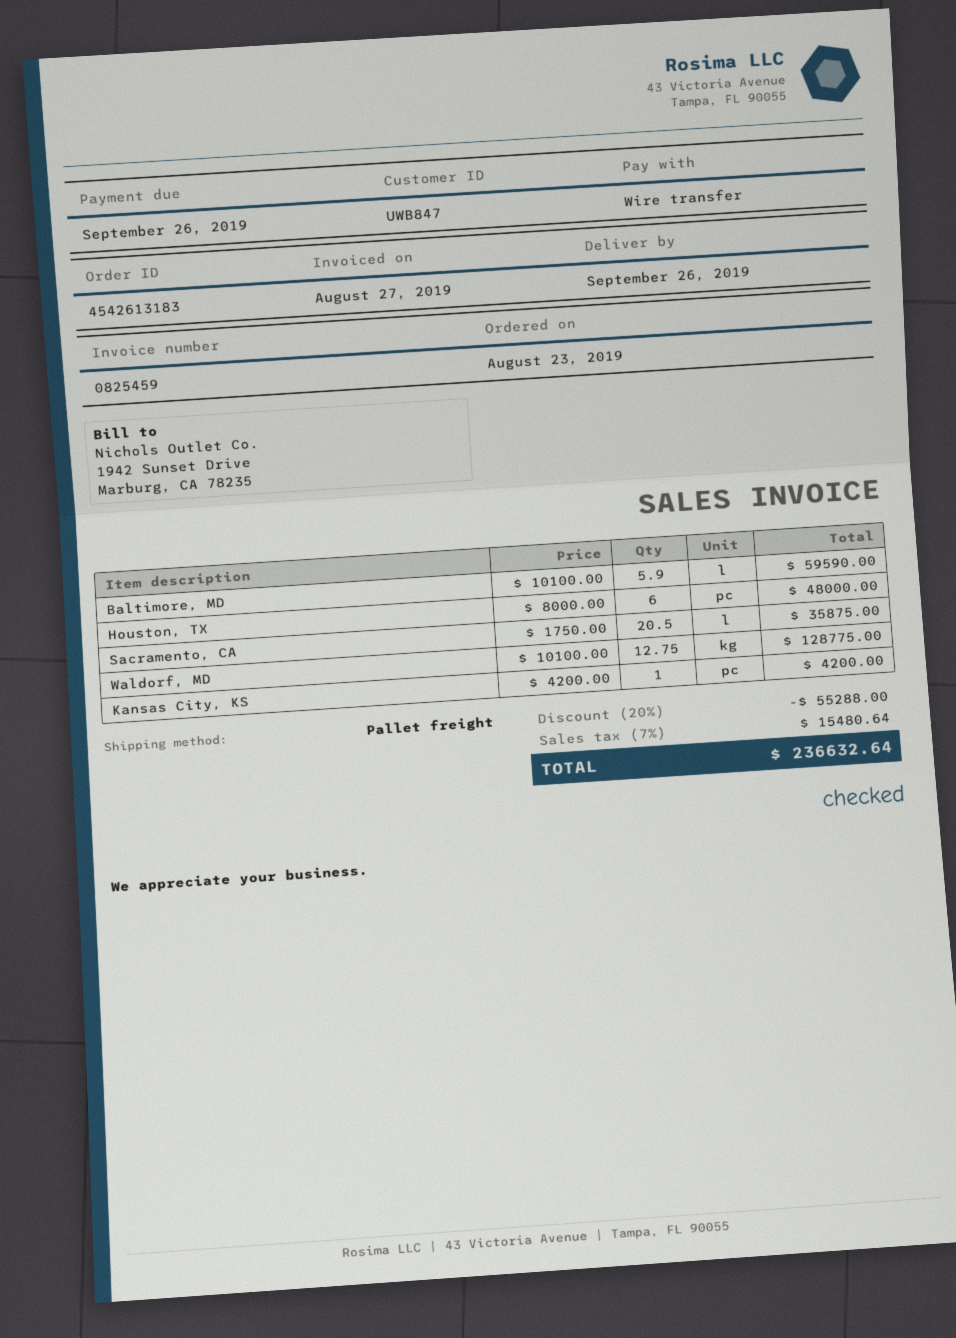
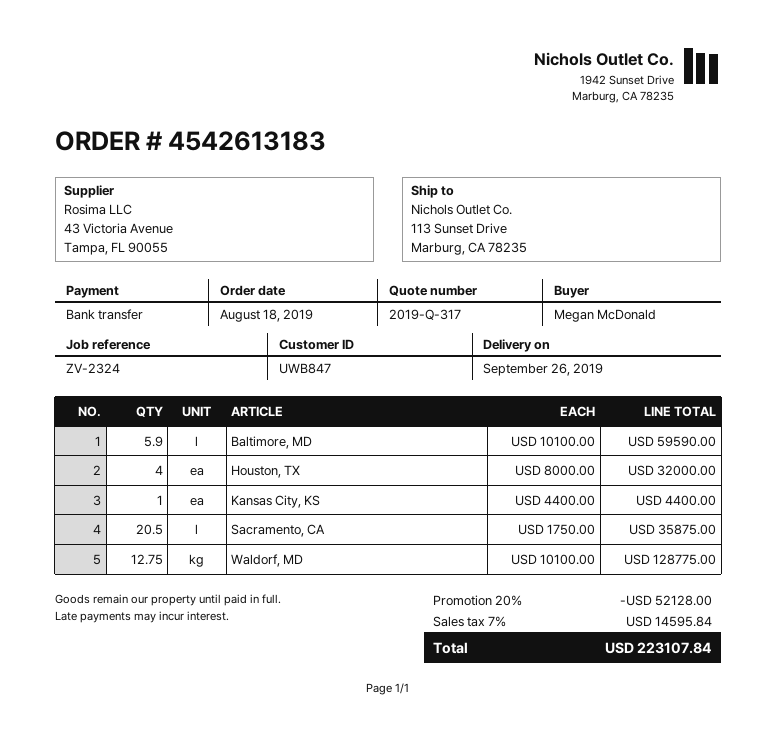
order date: 2019-08-23 -> 2019-08-18
Houston, TX: 6 x 8000.00 = 48000.00 -> 4 x 8000.00 = 32000.00
Kansas City, KS: 1 x 4200.00 = 4200.00 -> 1 x 4400.00 = 4400.00
discount: 20% = 55288.00 -> 20% = 52128.00
tax: 7% = 15480.64 -> 7% = 14595.84
total: 236632.64 -> 223107.84

